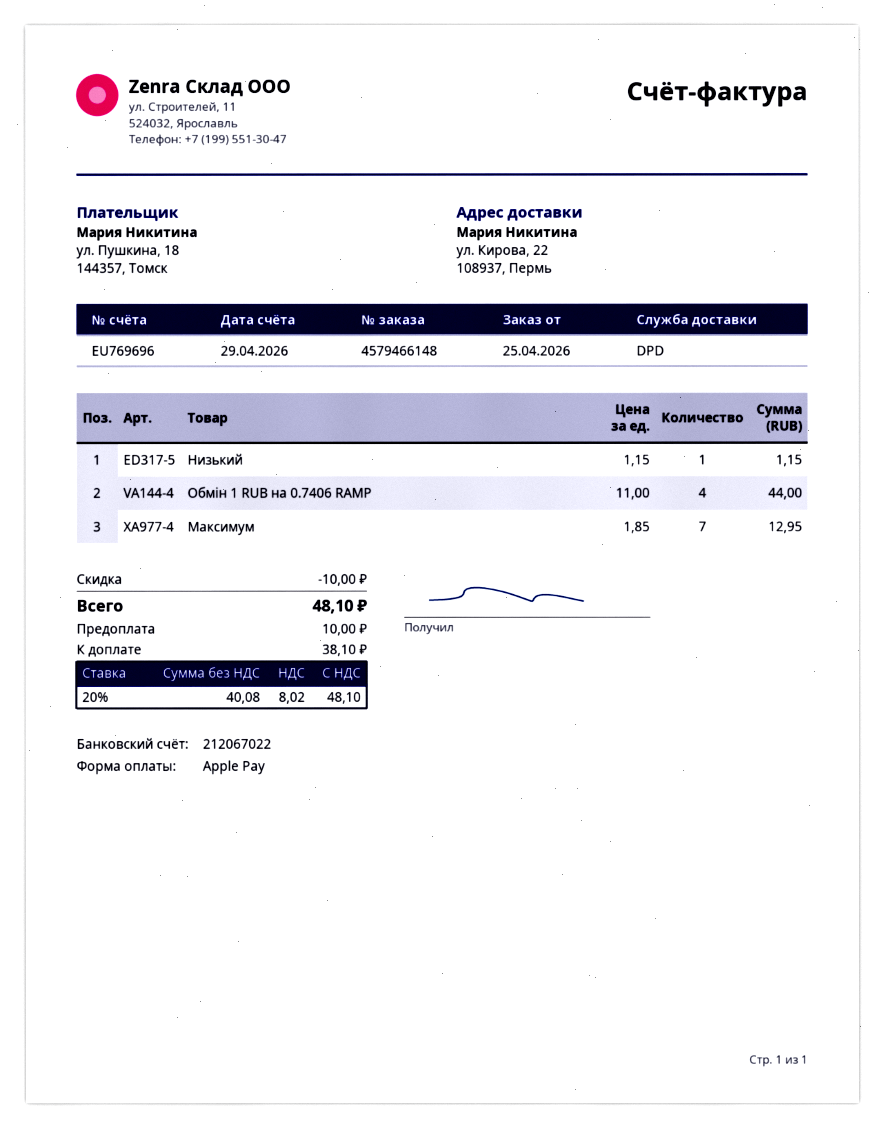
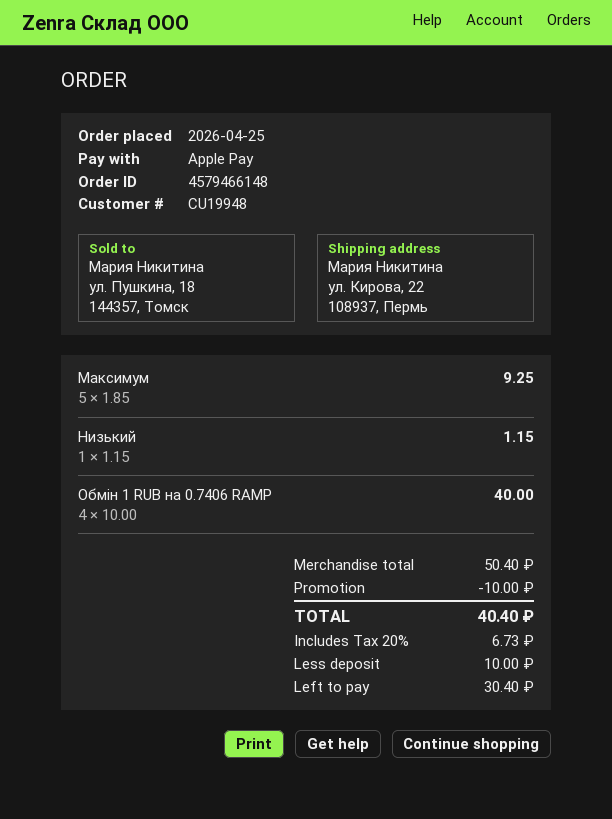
Обмін 1 RUB на 0.7406 RAMP: 4 x 11.00 = 44.00 -> 4 x 10.00 = 40.00
Максимум: 7 x 1.85 = 12.95 -> 5 x 1.85 = 9.25
tax: 20% = 8.02 -> 20% = 6.73
total: 48.10 -> 40.40
balance: 38.10 -> 30.40

